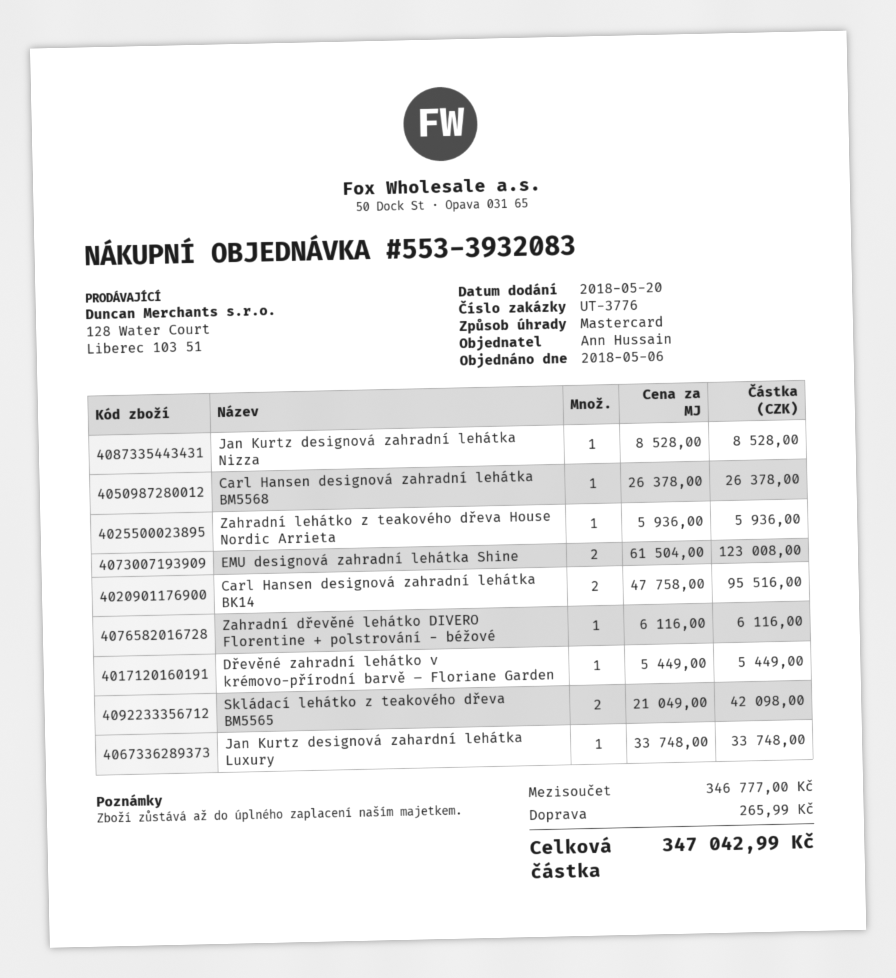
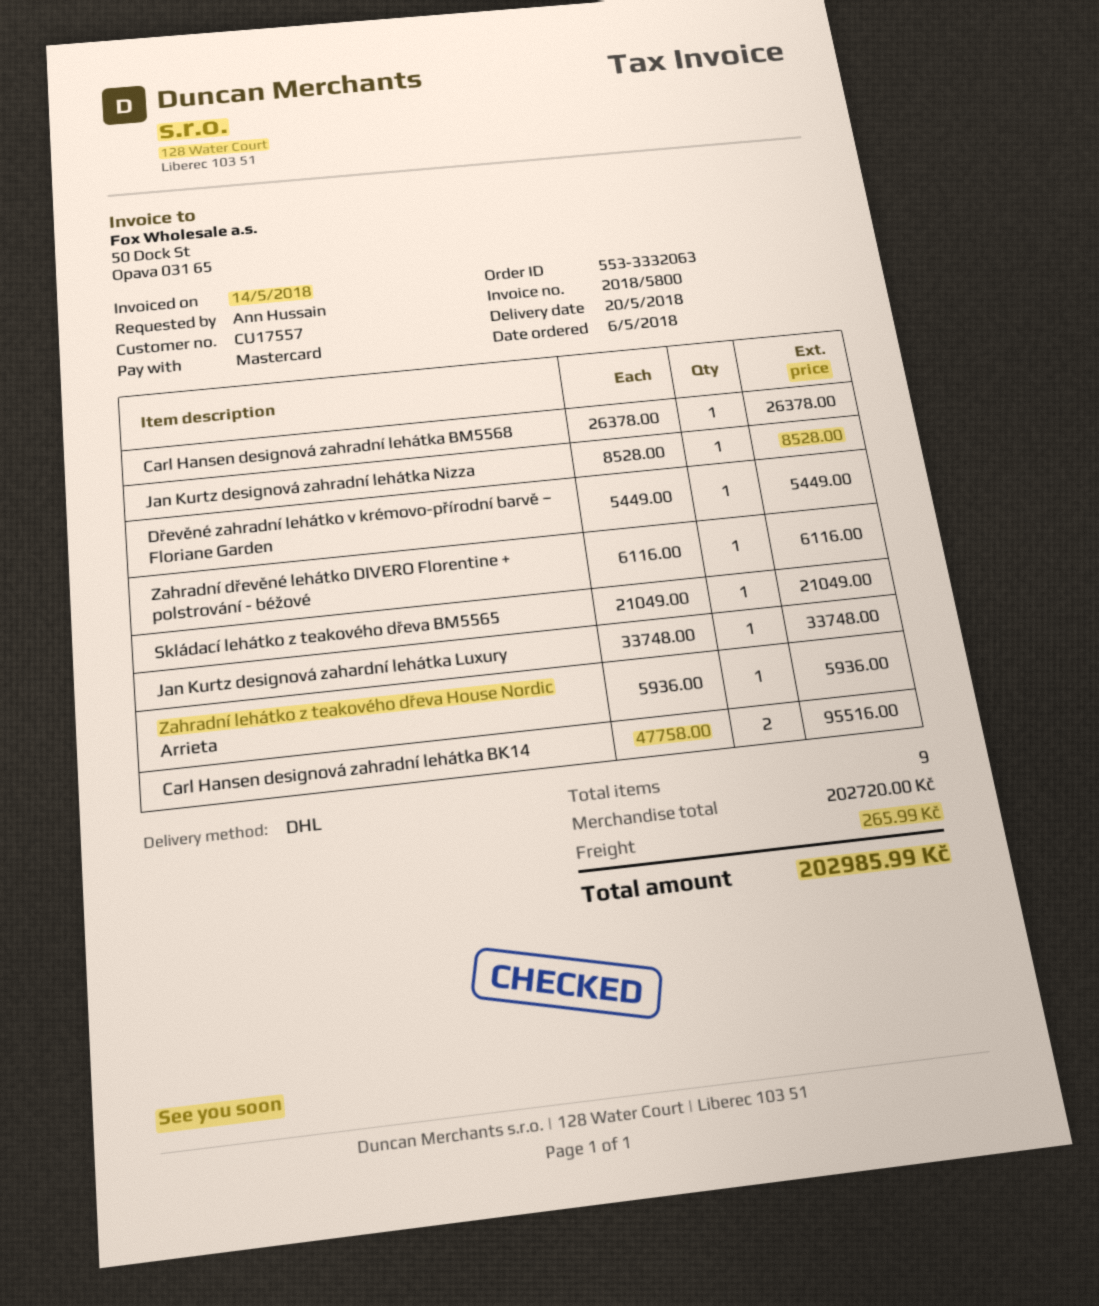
order number: 553-3932083 -> 553-3332063
EMU designová zahradní lehátka Shine: 2 x 61504.00 = 123008.00 -> none
Skládací lehátko z teakového dřeva BM5565: 2 x 21049.00 = 42098.00 -> 1 x 21049.00 = 21049.00
subtotal: 346777.00 -> 202720.00
total: 347042.99 -> 202985.99

